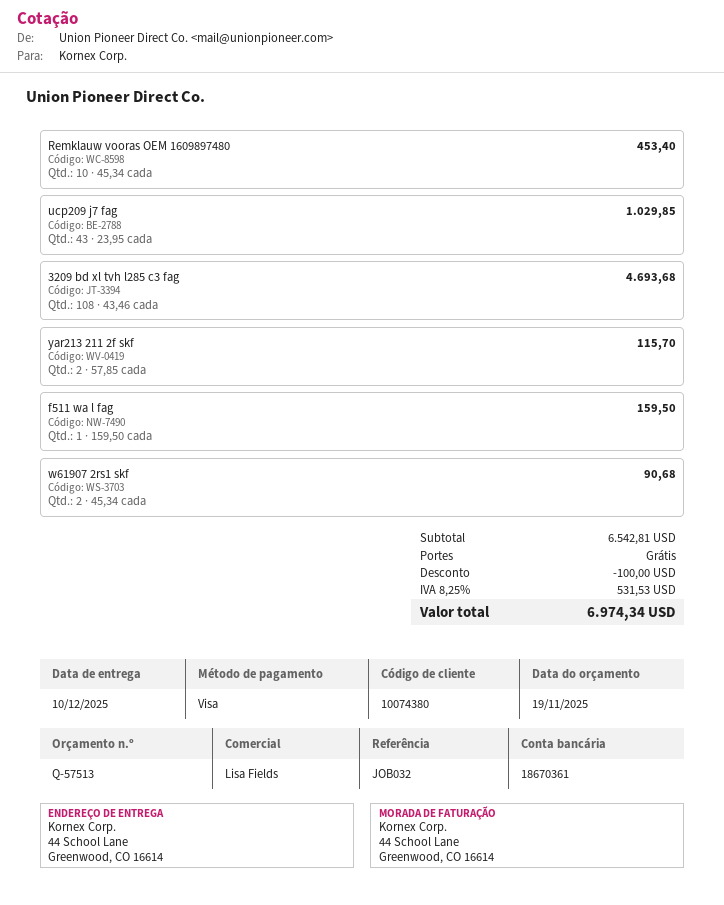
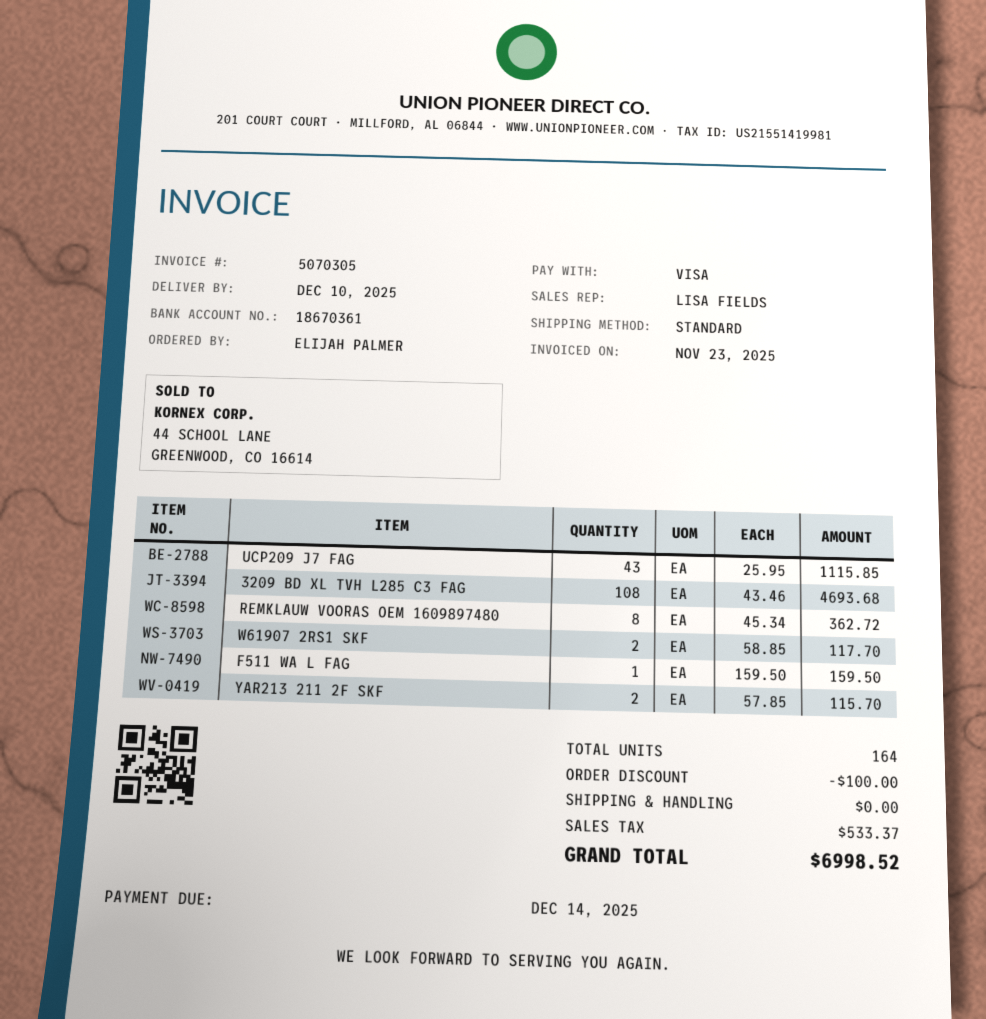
Remklauw vooras OEM 1609897480: 10 x 45.34 = 453.40 -> 8 x 45.34 = 362.72
ucp209 j7 fag: 43 x 23.95 = 1029.85 -> 43 x 25.95 = 1115.85
w61907 2rs1 skf: 2 x 45.34 = 90.68 -> 2 x 58.85 = 117.70
tax: 531.53 -> 533.37
total: 6974.34 -> 6998.52

